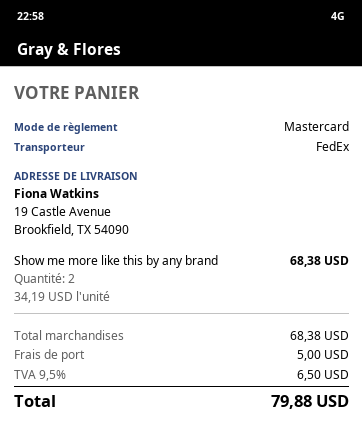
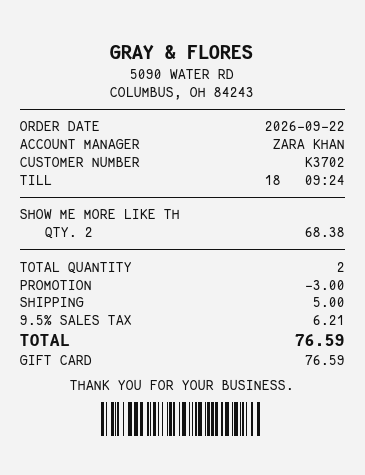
payment method: Mastercard -> gift card
discount: none -> 3.00
tax: 9.5% = 6.50 -> 9.5% = 6.21
total: 79.88 -> 76.59

